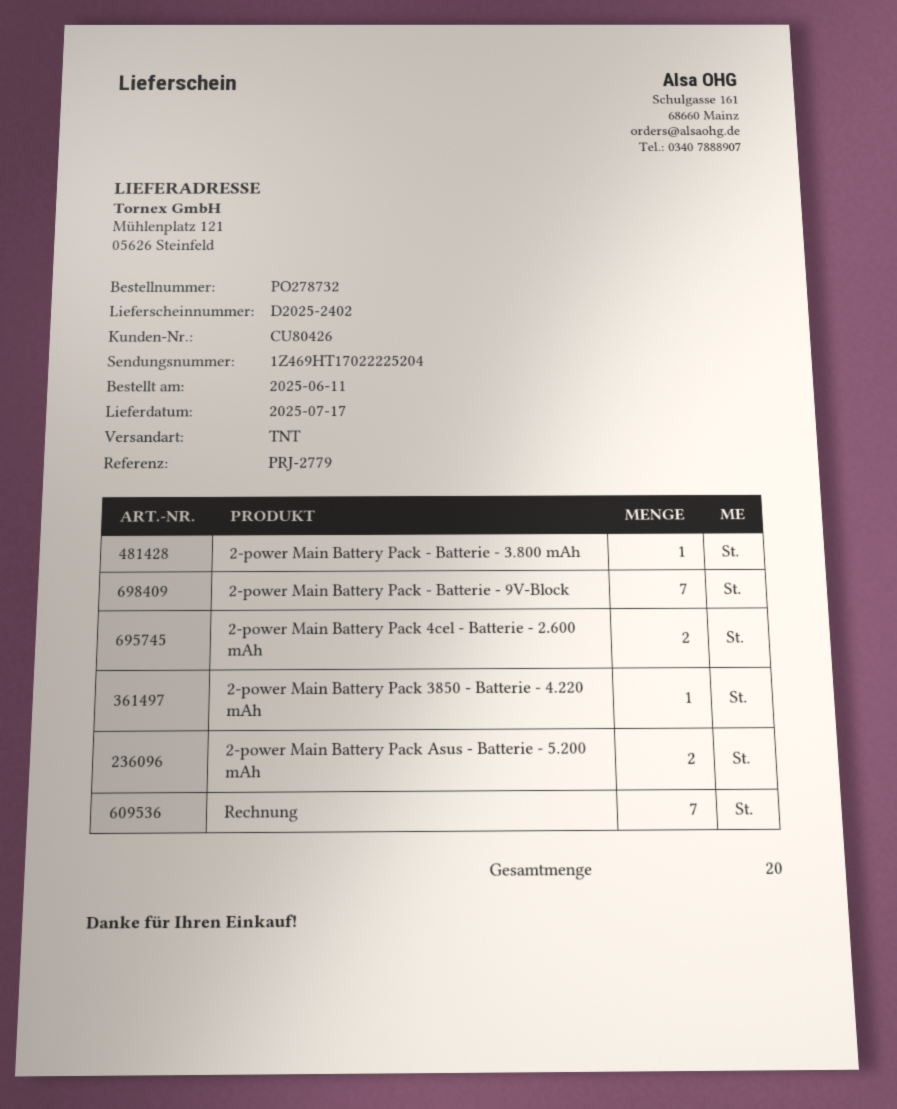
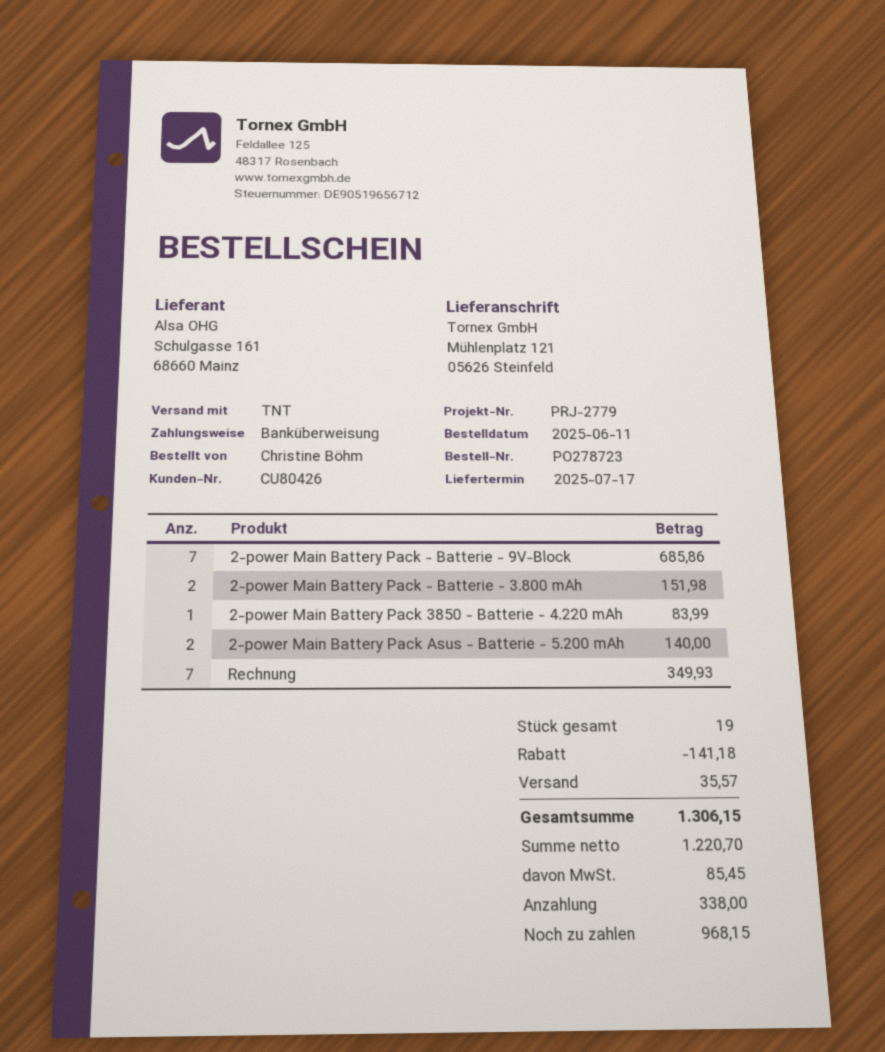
order number: PO278732 -> PO278723
2-power Main Battery Pack - Batterie - 3.800 mAh: 1 -> 2
2-power Main Battery Pack 4cel - Batterie - 2.600 mAh: 2 -> none
total quantity: 20 -> 19

